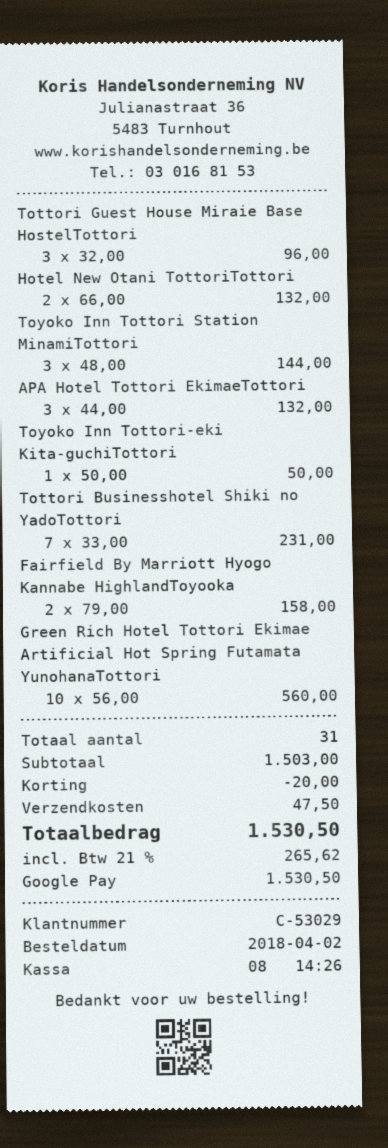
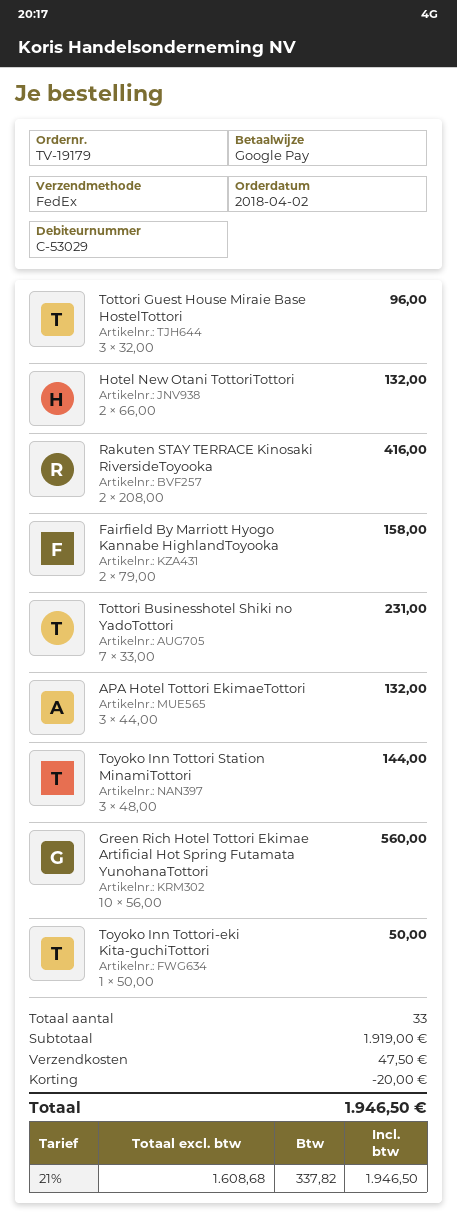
Rakuten STAY TERRACE Kinosaki RiversideToyooka: none -> 2 x 208.00 = 416.00
total quantity: 31 -> 33
subtotal: 1503.00 -> 1919.00
tax: 21% = 265.62 -> 21% = 337.82
total: 1530.50 -> 1946.50

